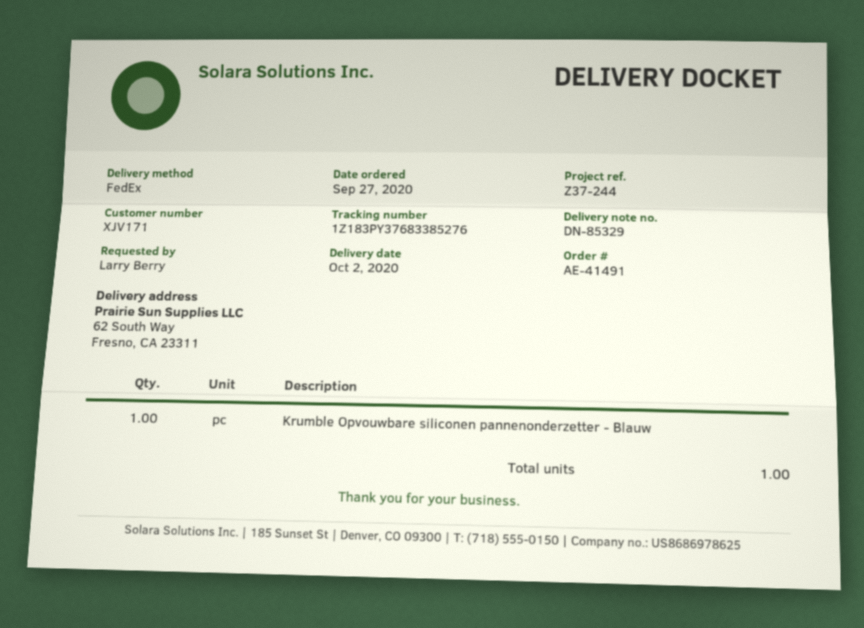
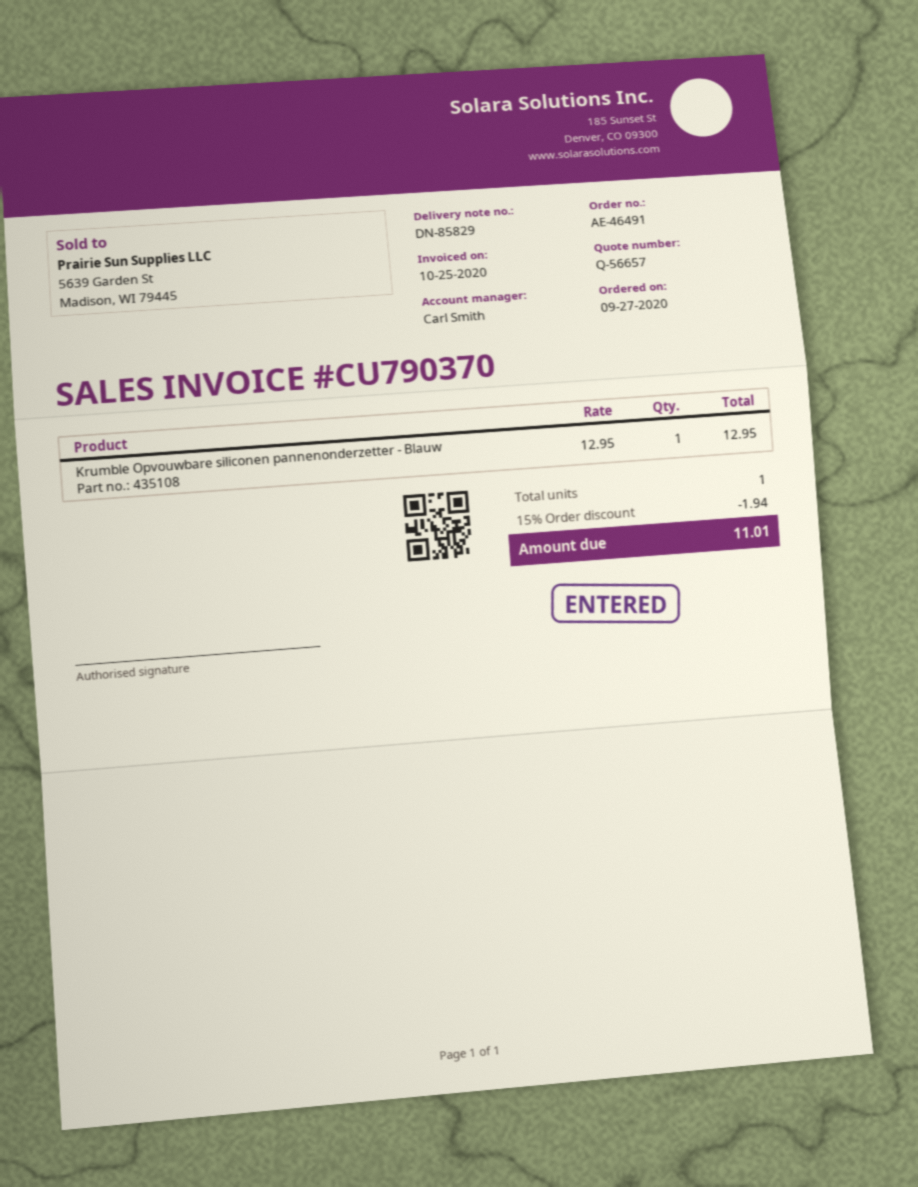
order number: AE-41491 -> AE-46491
delivery note number: DN-85329 -> DN-85829

